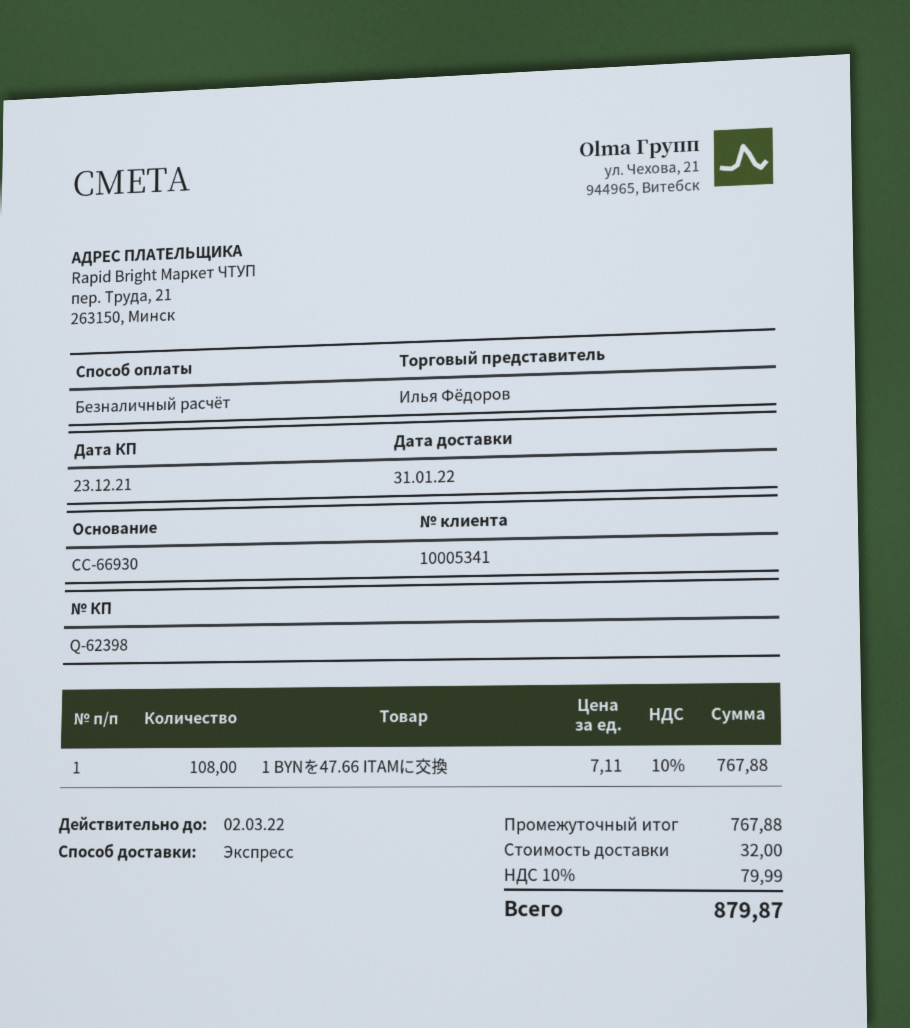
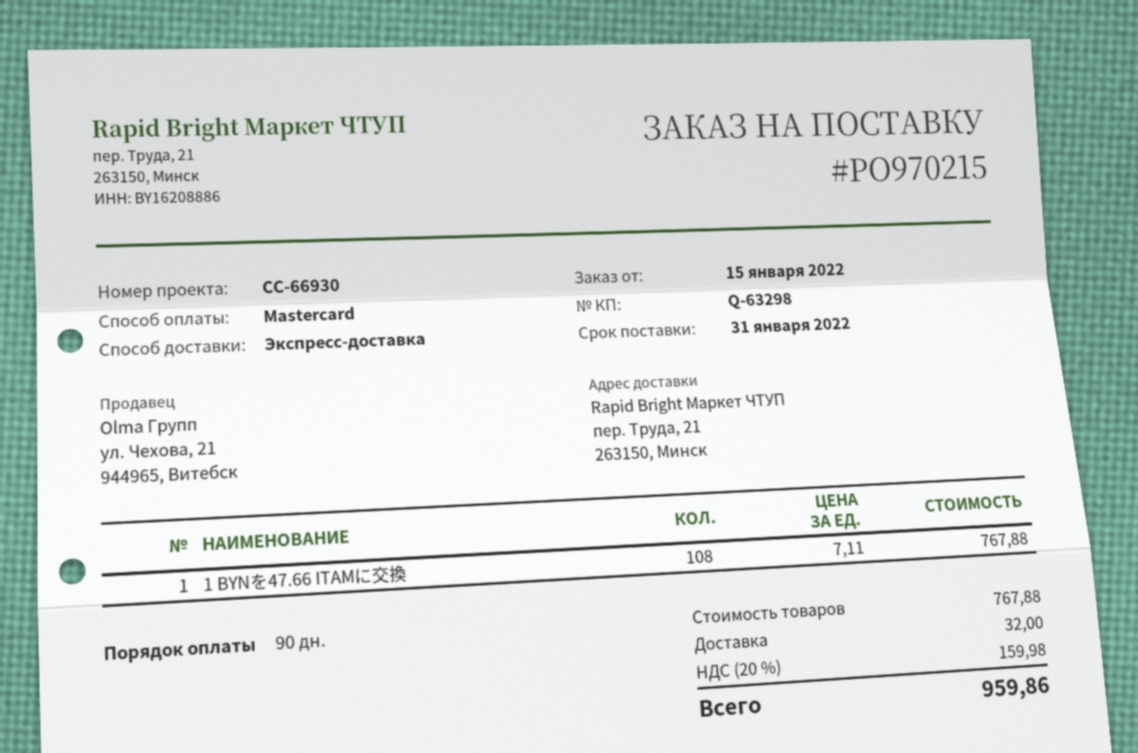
quote number: Q-62398 -> Q-63298
payment method: bank transfer -> Mastercard
tax: 10% = 79.99 -> 20% = 159.98
total: 879.87 -> 959.86

